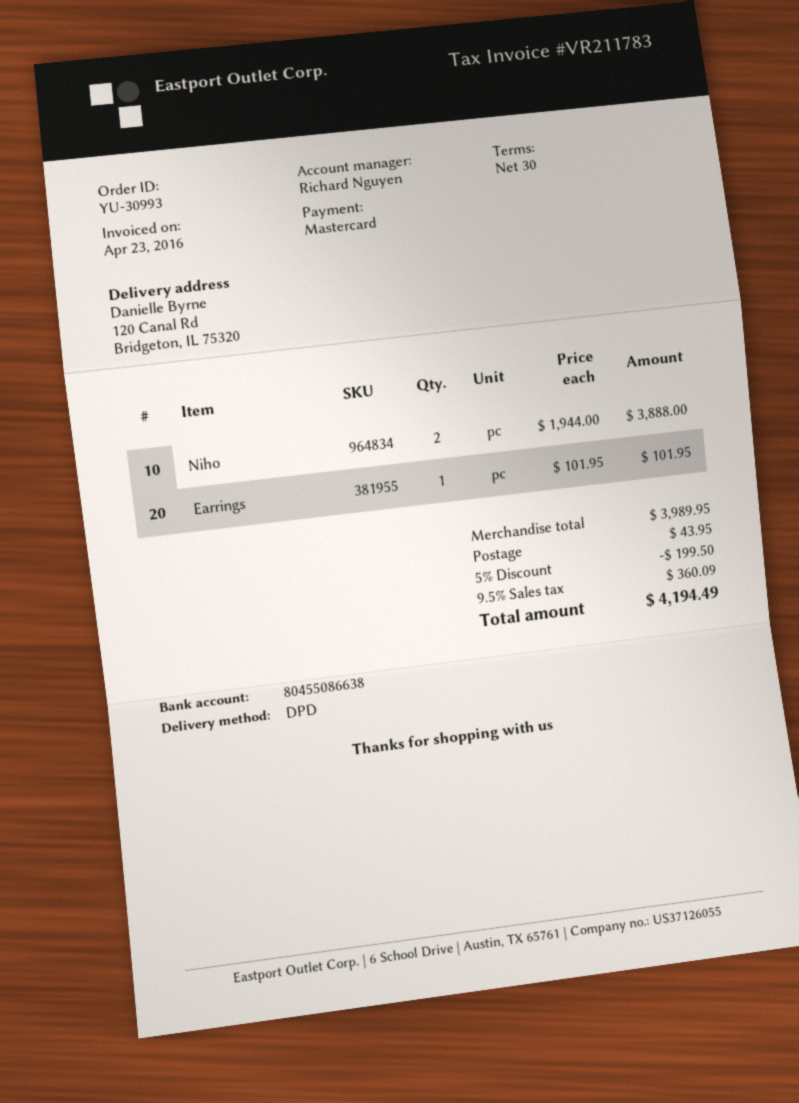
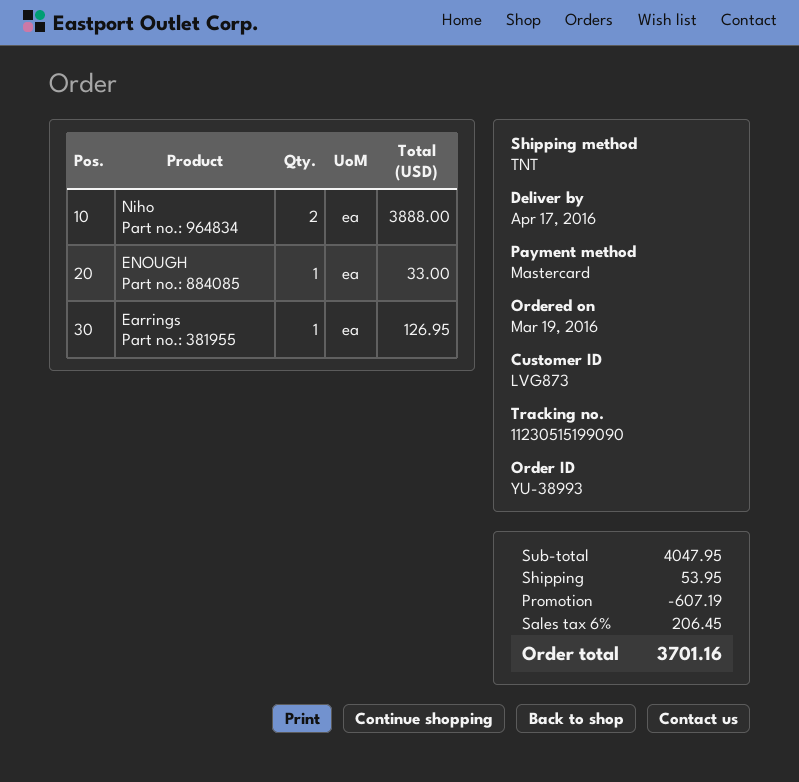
order number: YU-30993 -> YU-38993
shipping method: DPD -> TNT
Earrings: 1 for 101.95 -> 1 for 126.95
ENOUGH: none -> 1 for 33.00
subtotal: 3989.95 -> 4047.95
discount: 199.50 -> 607.19
shipping: 43.95 -> 53.95
tax: 9.5% = 360.09 -> 6% = 206.45
total: 4194.49 -> 3701.16

